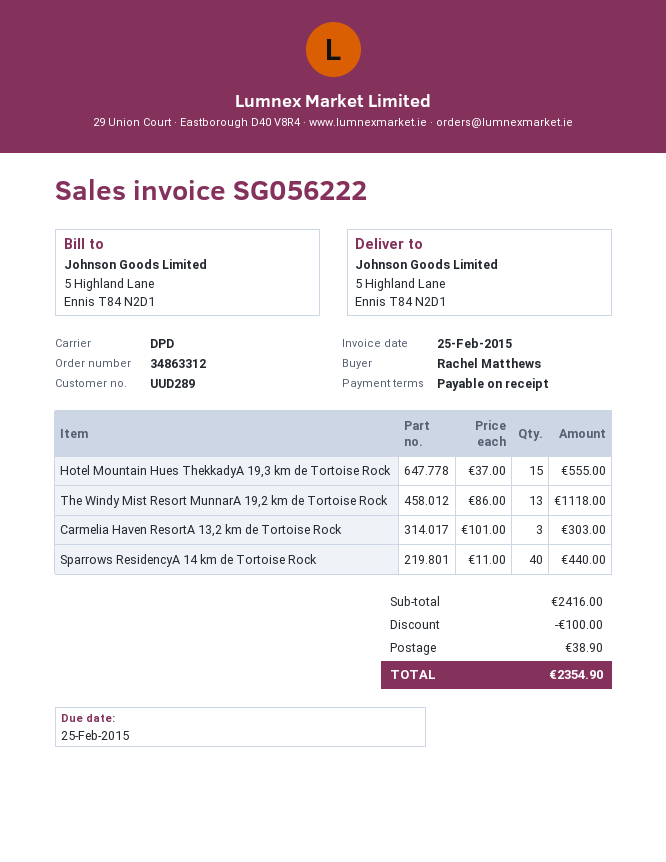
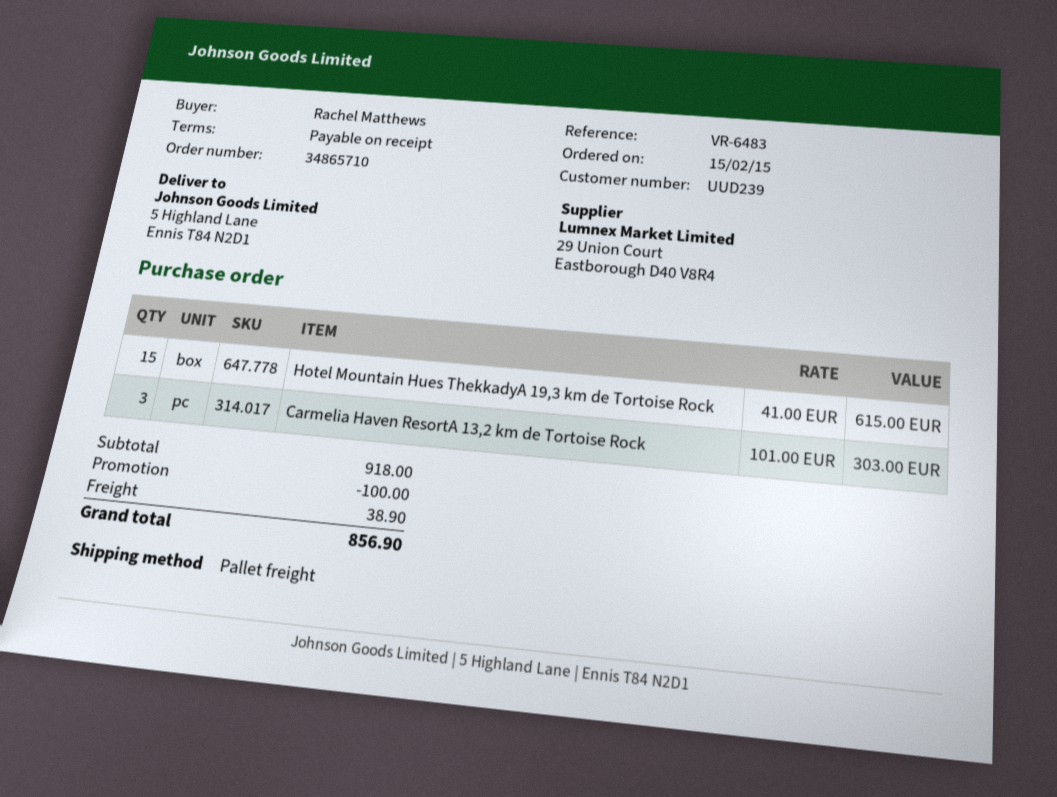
order number: 34863312 -> 34865710
customer number: UUD289 -> UUD239
shipping method: DPD -> pallet freight
Hotel Mountain Hues ThekkadyA 19,3 km de Tortoise Rock: 15 x 37.00 = 555.00 -> 15 x 41.00 = 615.00
The Windy Mist Resort MunnarA 19,2 km de Tortoise Rock: 13 x 86.00 = 1118.00 -> none
Sparrows ResidencyA 14 km de Tortoise Rock: 40 x 11.00 = 440.00 -> none
subtotal: 2416.00 -> 918.00
total: 2354.90 -> 856.90

